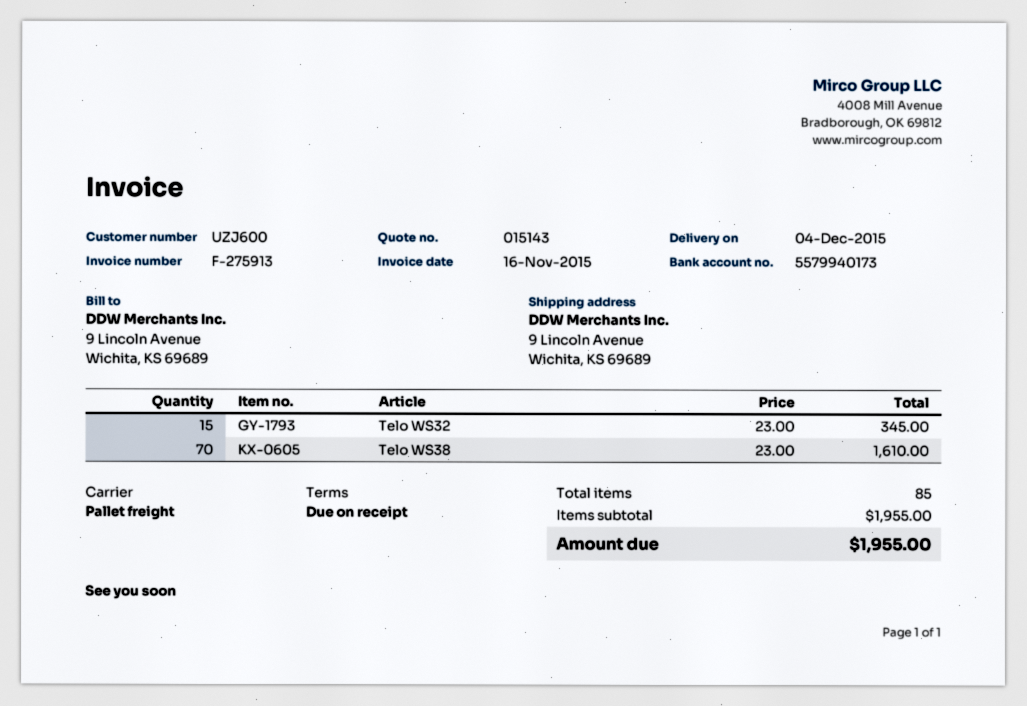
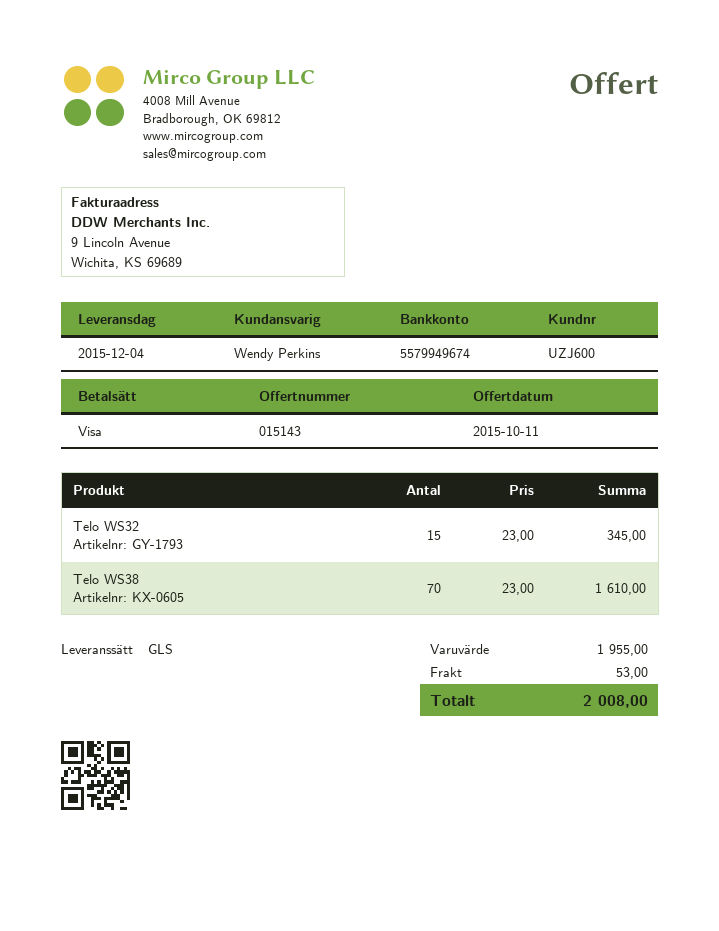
bank account: 5579940173 -> 5579949674
shipping method: pallet freight -> GLS
shipping: none -> 53.00
total: 1955.00 -> 2008.00

